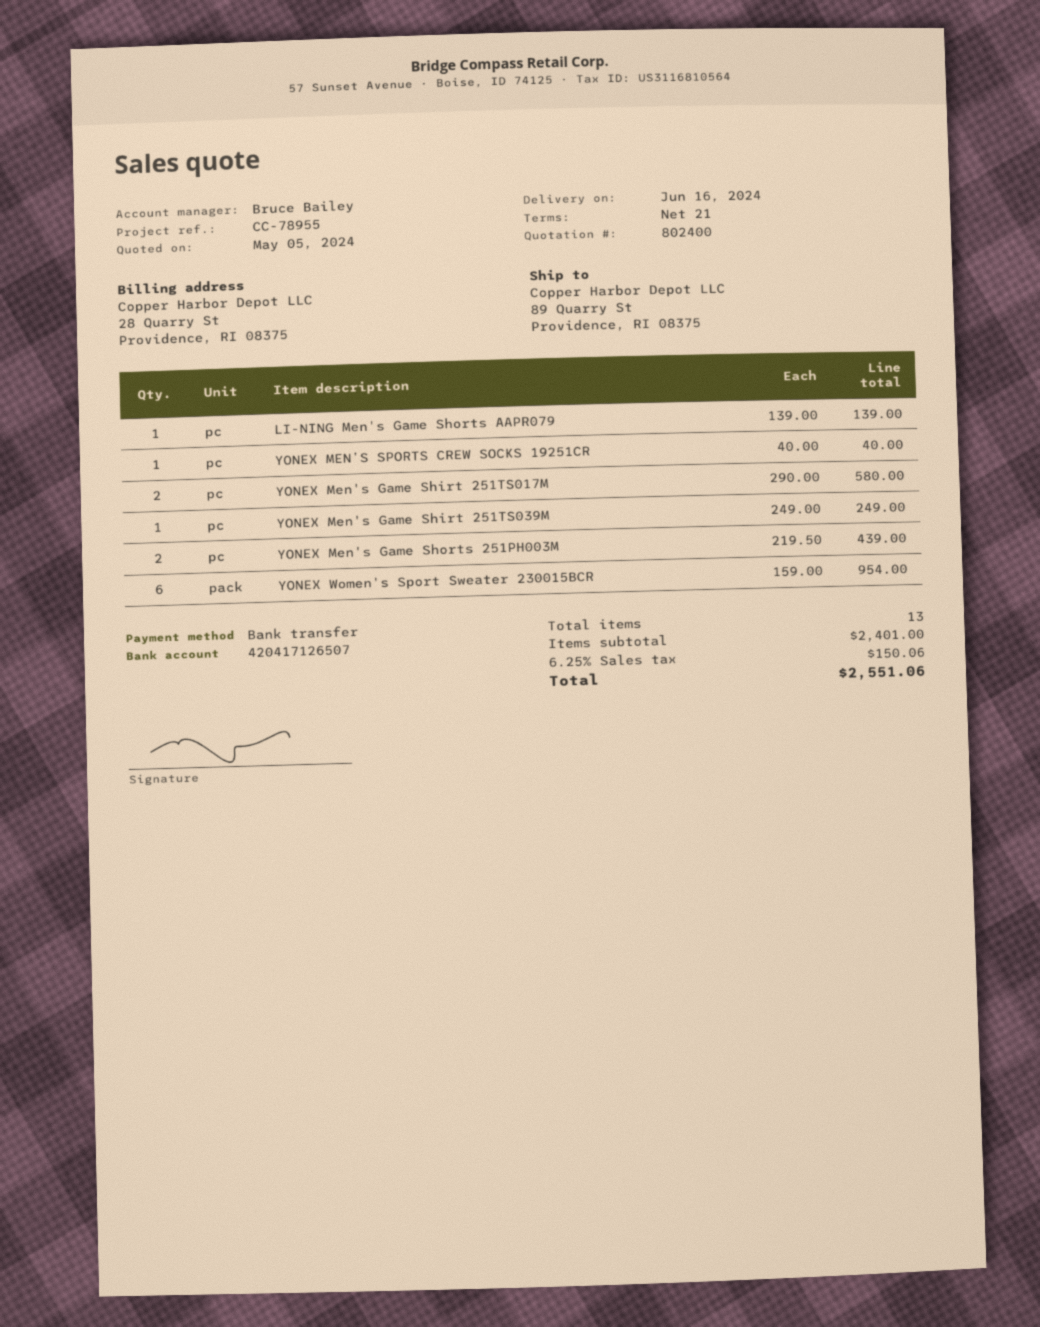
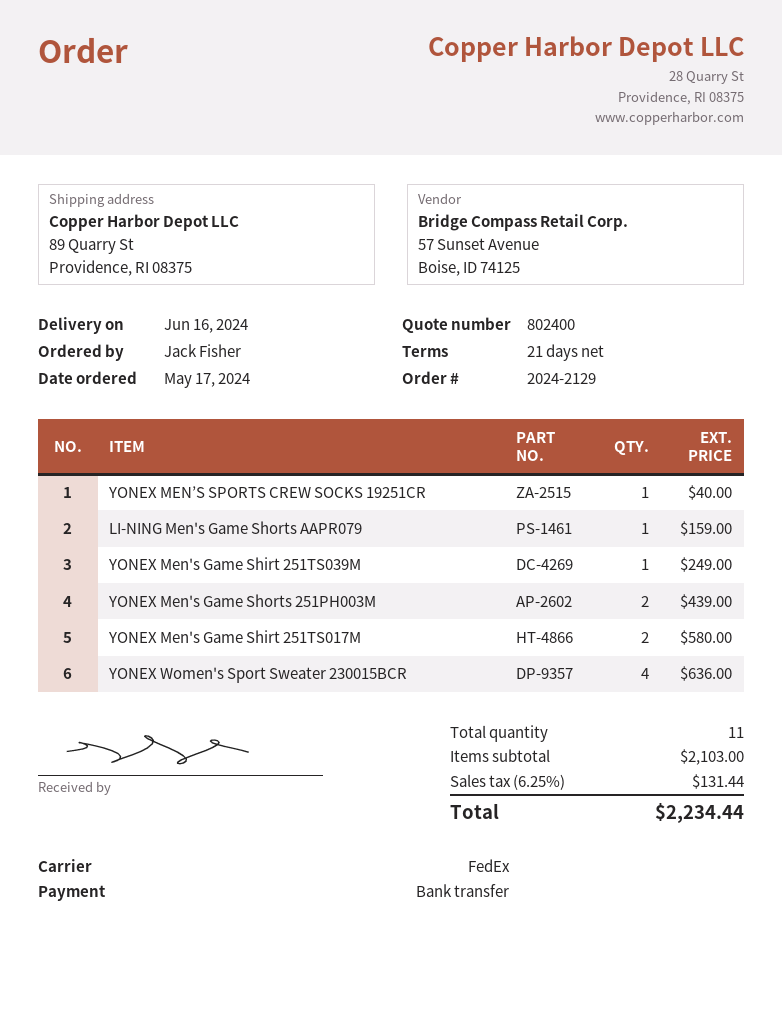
LI-NING Men's Game Shorts AAPR079: 1 for 139.00 -> 1 for 159.00
YONEX Women's Sport Sweater 230015BCR: 6 for 954.00 -> 4 for 636.00
total quantity: 13 -> 11
subtotal: 2401.00 -> 2103.00
tax: 6.25% = 150.06 -> 6.25% = 131.44
total: 2551.06 -> 2234.44

